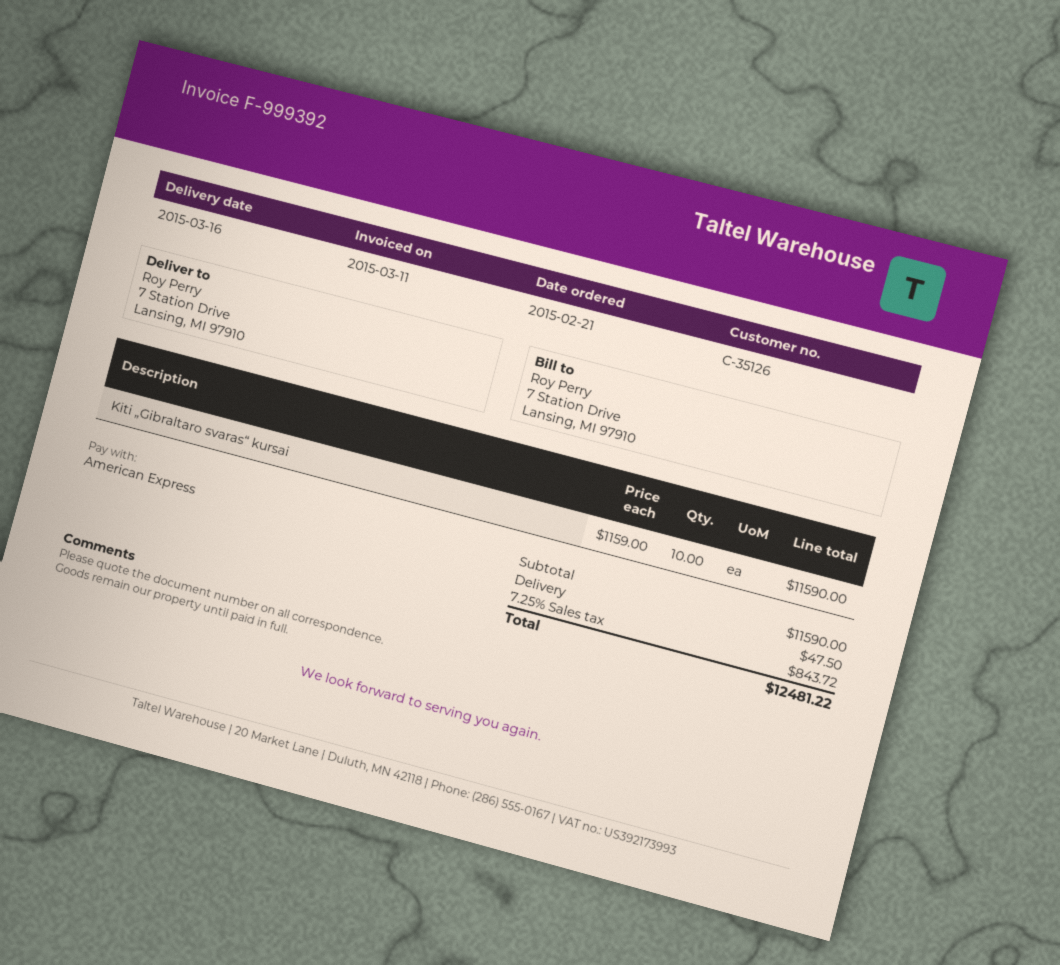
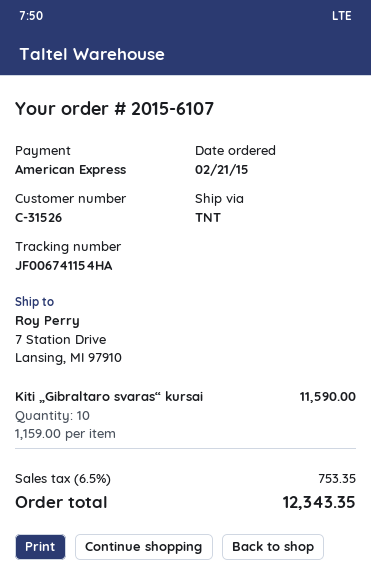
customer number: C-35126 -> C-31526
shipping: 47.50 -> none
tax: 7.25% = 843.72 -> 6.5% = 753.35
total: 12481.22 -> 12343.35

